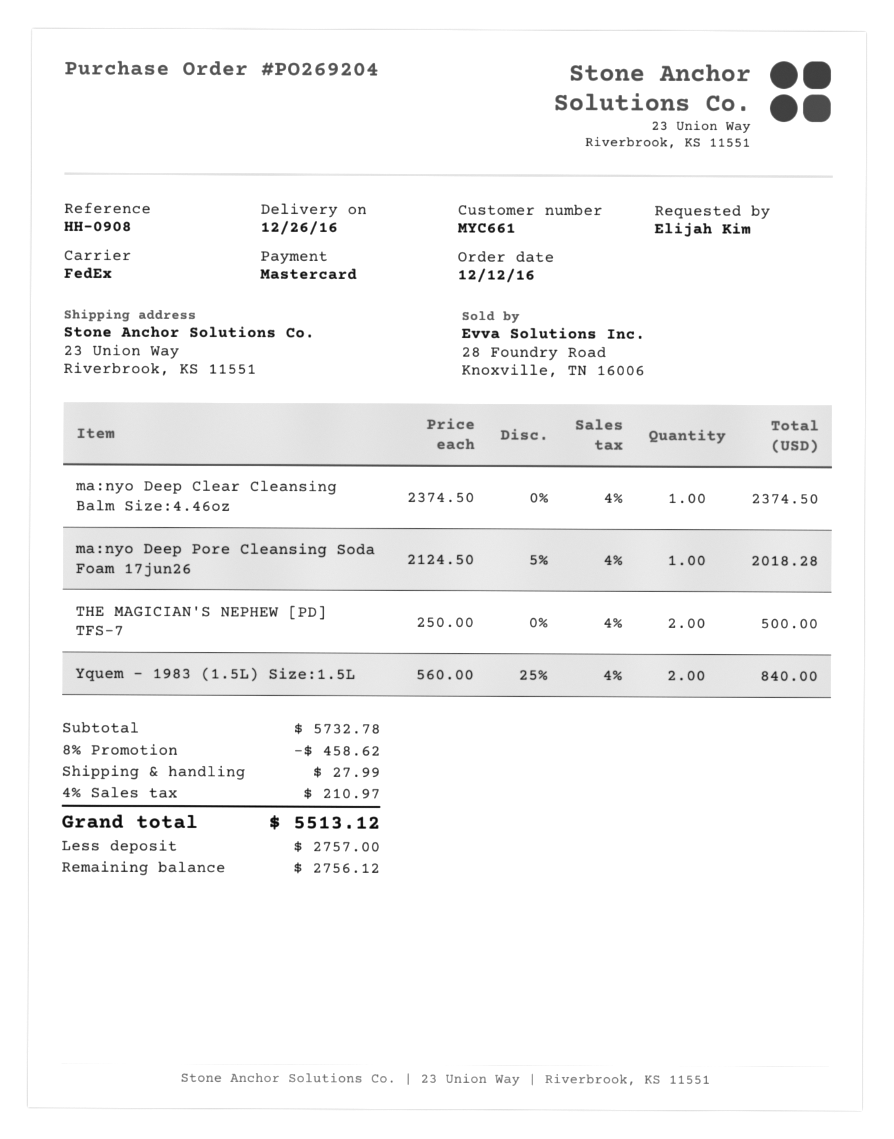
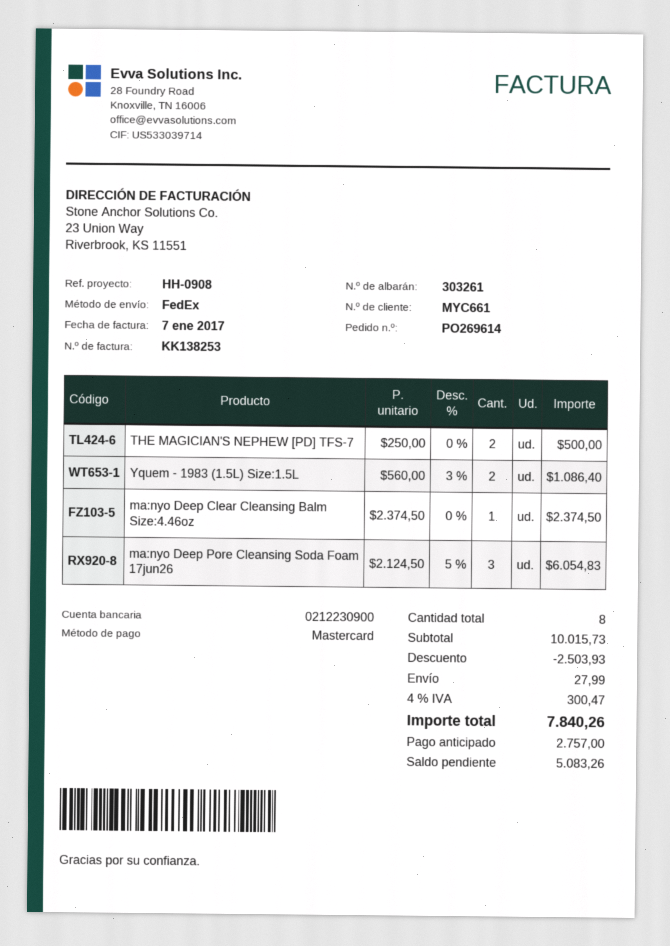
order number: PO269204 -> PO269614
ma:nyo Deep Pore Cleansing Soda Foam 17jun26: 1 x 2124.50 - 5% = 2018.28 -> 3 x 2124.50 - 5% = 6054.83
Yquem - 1983 (1.5L) Size:1.5L: 2 x 560.00 - 25% = 840.00 -> 2 x 560.00 - 3% = 1086.40
subtotal: 5732.78 -> 10015.73
discount: 458.62 -> 2503.93
tax: 4% = 210.97 -> 4% = 300.47
total: 5513.12 -> 7840.26
balance: 2756.12 -> 5083.26

